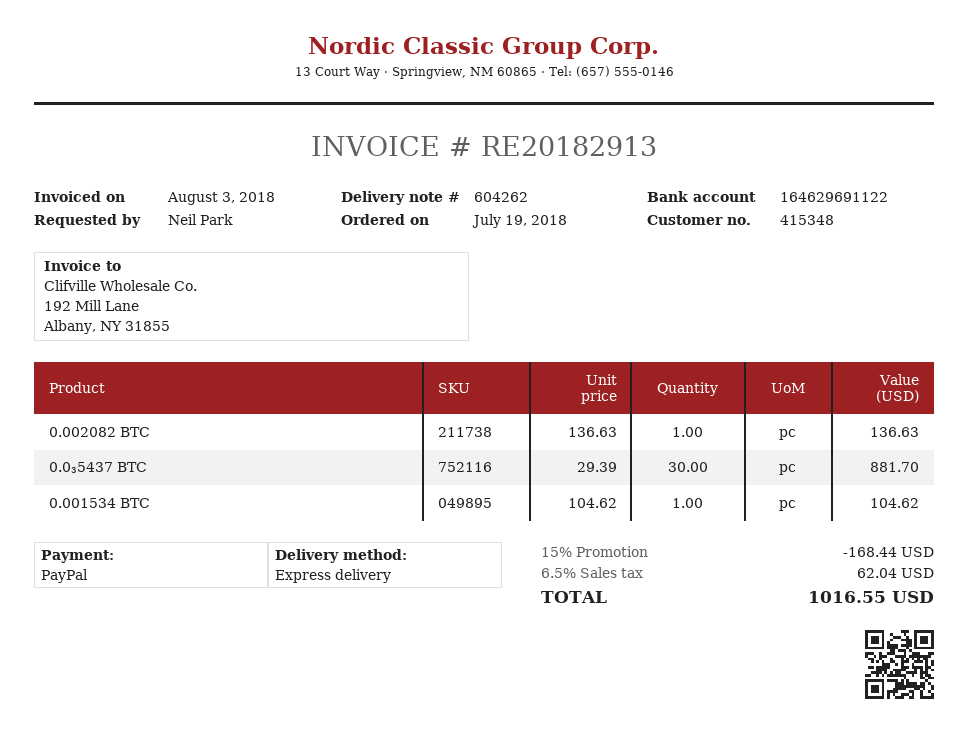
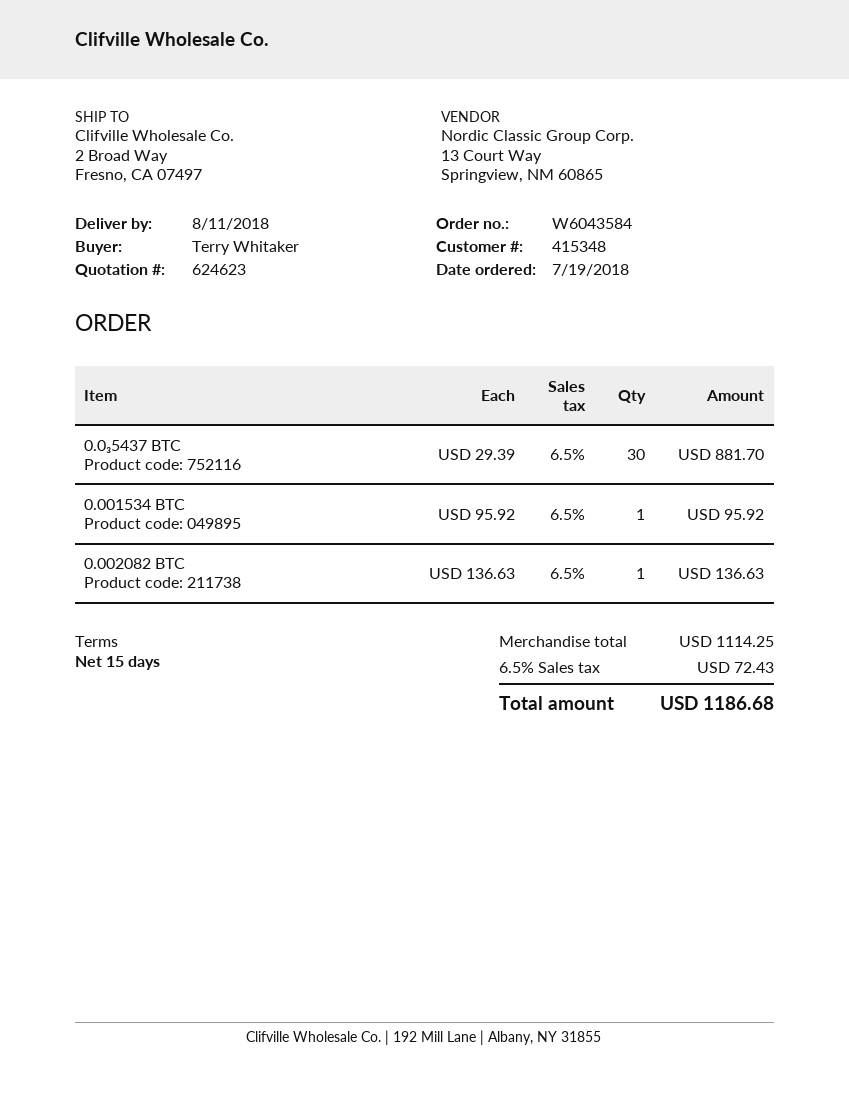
ordered by: Neil Park -> Terry Whitaker
0.001534 BTC: 1 x 104.62 = 104.62 -> 1 x 95.92 = 95.92
discount: 15% = 168.44 -> none
tax: 6.5% = 62.04 -> 6.5% = 72.43
total: 1016.55 -> 1186.68

